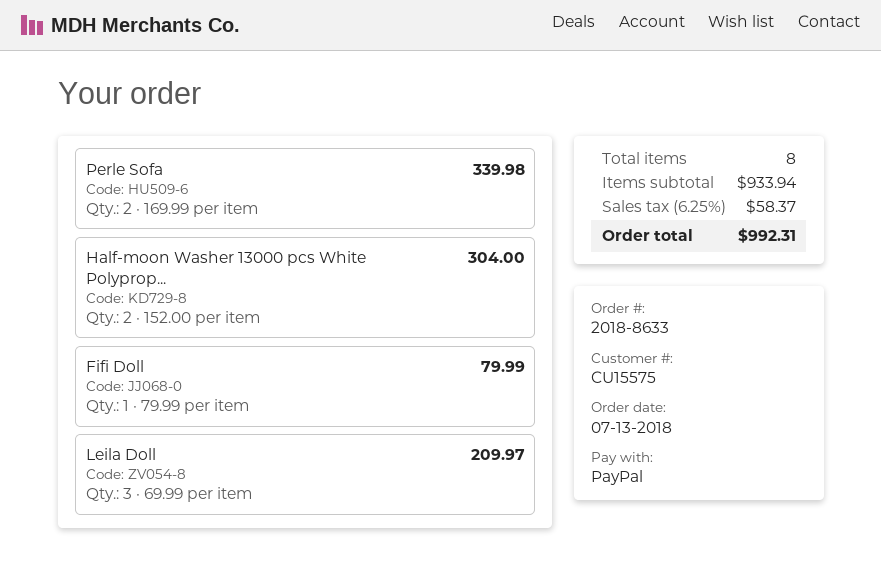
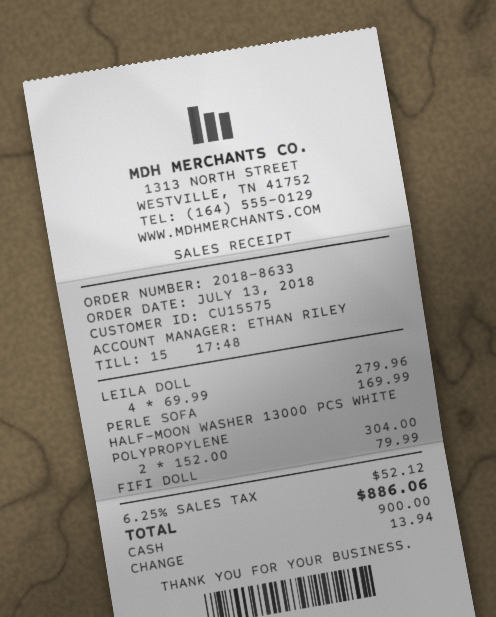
payment method: PayPal -> cash
Perle Sofa: 2 x 169.99 = 339.98 -> 1 x 169.99 = 169.99
Leila Doll: 3 x 69.99 = 209.97 -> 4 x 69.99 = 279.96
tax: 6.25% = 58.37 -> 6.25% = 52.12
total: 992.31 -> 886.06

